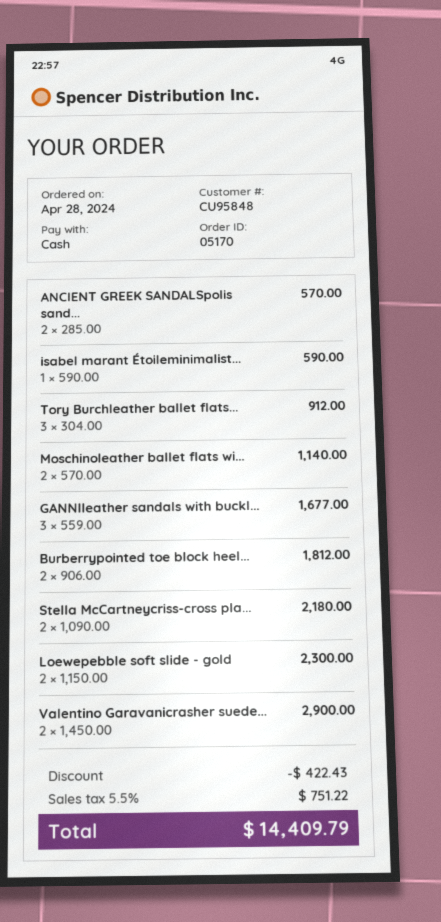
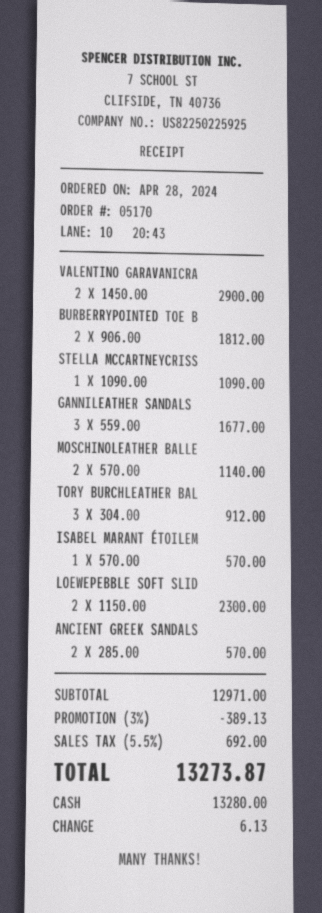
isabel marant Étoileminimalist...: 1 x 590.00 = 590.00 -> 1 x 570.00 = 570.00
Stella McCartneycriss-cross pla...: 2 x 1090.00 = 2180.00 -> 1 x 1090.00 = 1090.00
discount: 422.43 -> 389.13
tax: 5.5% = 751.22 -> 5.5% = 692.00
total: 14409.79 -> 13273.87

